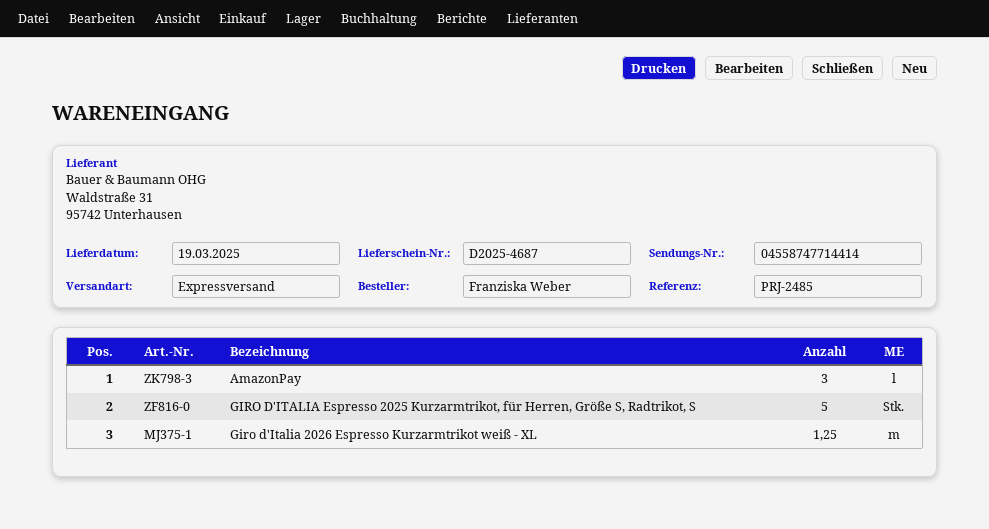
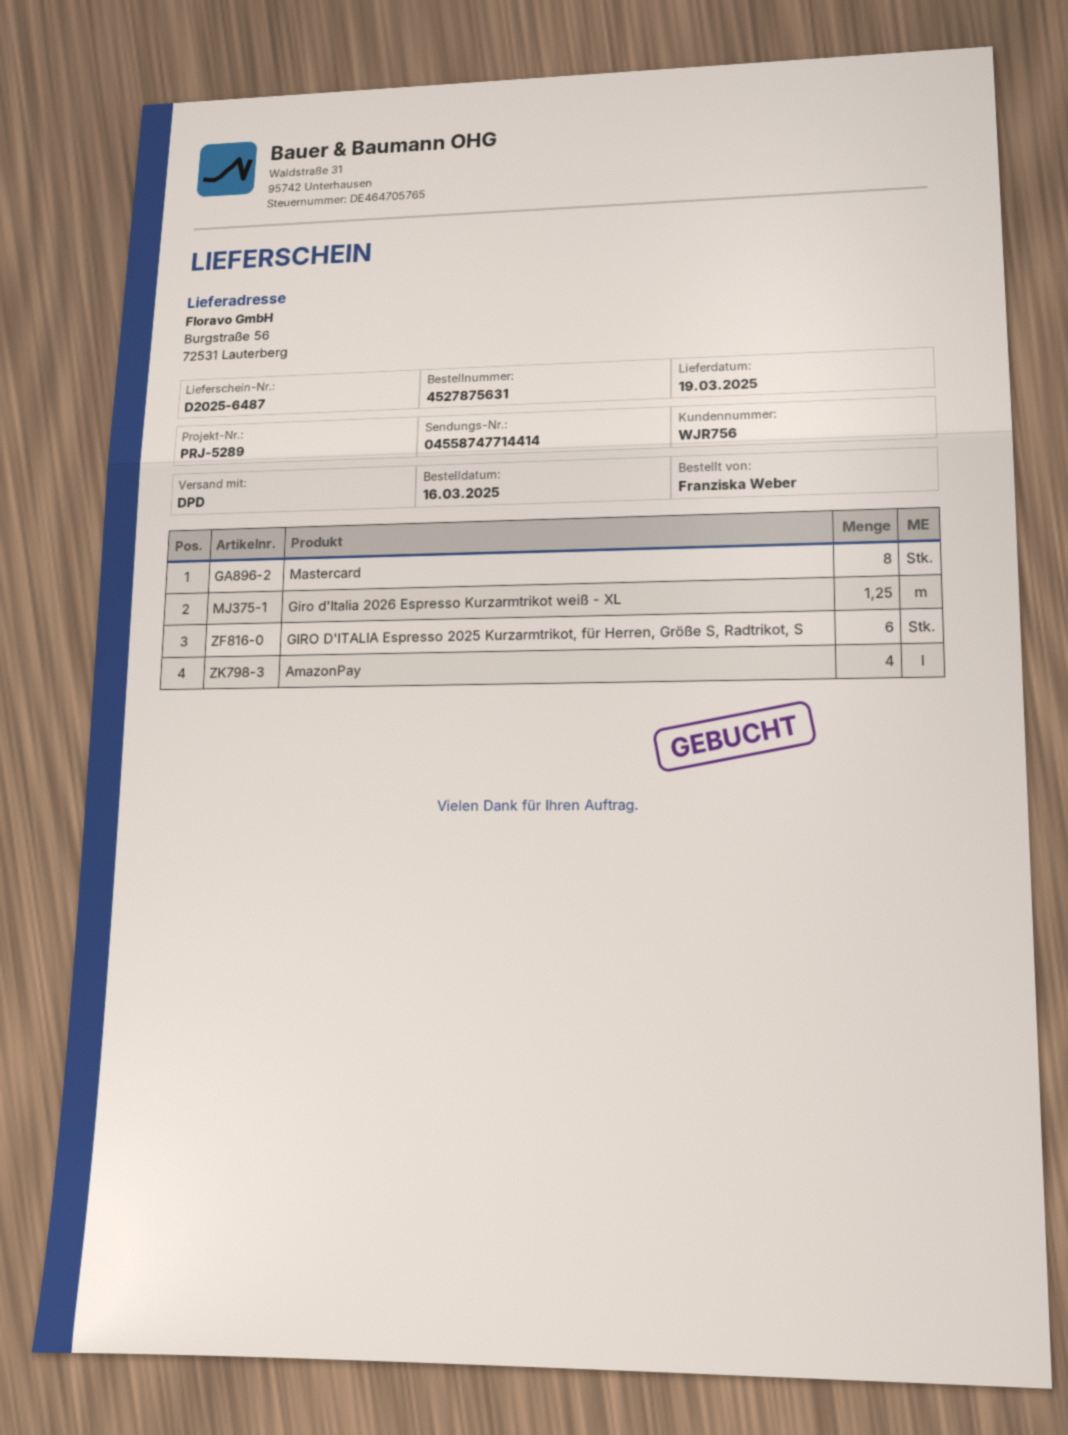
delivery note number: D2025-4687 -> D2025-6487
reference: PRJ-2485 -> PRJ-5289
shipping method: express -> DPD
AmazonPay: 3 -> 4
GIRO D'ITALIA Espresso 2025 Kurzarmtrikot, für Herren, Größe S, Radtrikot, S: 5 -> 6
Mastercard: none -> 8

